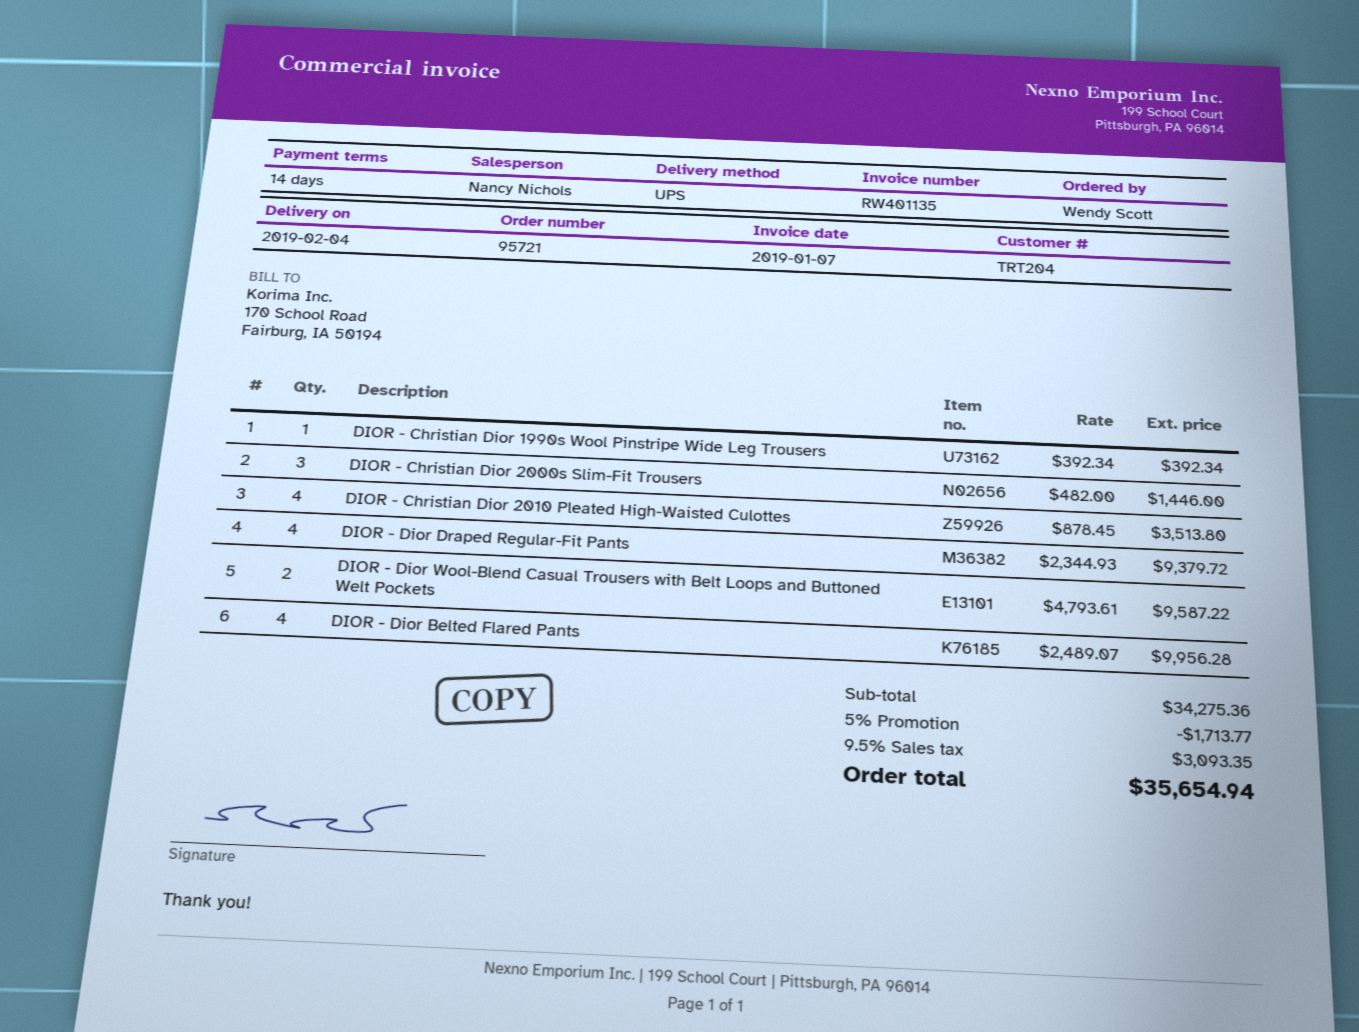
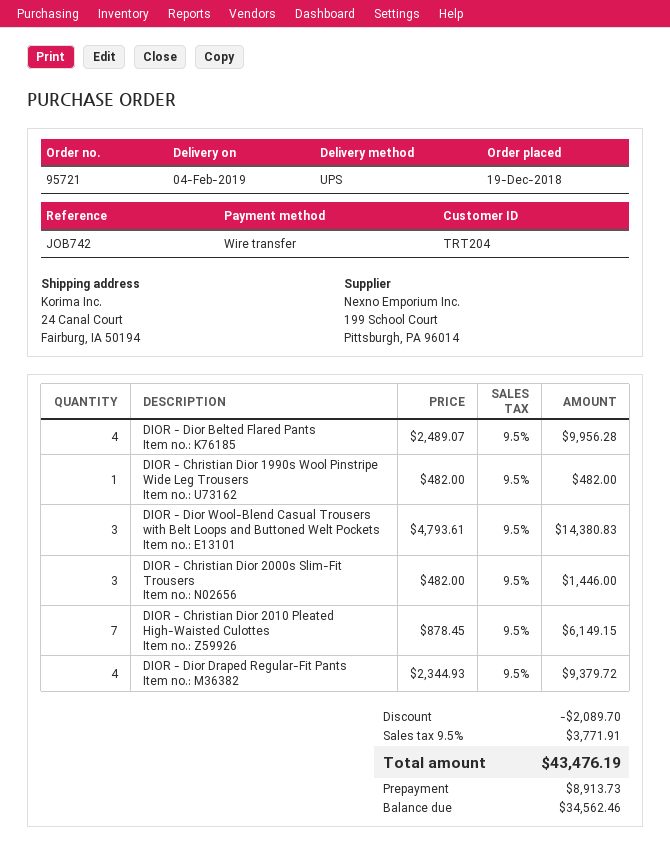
DIOR - Christian Dior 1990s Wool Pinstripe Wide Leg Trousers: 1 x 392.34 = 392.34 -> 1 x 482.00 = 482.00
DIOR - Christian Dior 2010 Pleated High-Waisted Culottes: 4 x 878.45 = 3513.80 -> 7 x 878.45 = 6149.15
DIOR - Dior Wool-Blend Casual Trousers with Belt Loops and Buttoned Welt Pockets: 2 x 4793.61 = 9587.22 -> 3 x 4793.61 = 14380.83
discount: 1713.77 -> 2089.70
tax: 9.5% = 3093.35 -> 9.5% = 3771.91
total: 35654.94 -> 43476.19

